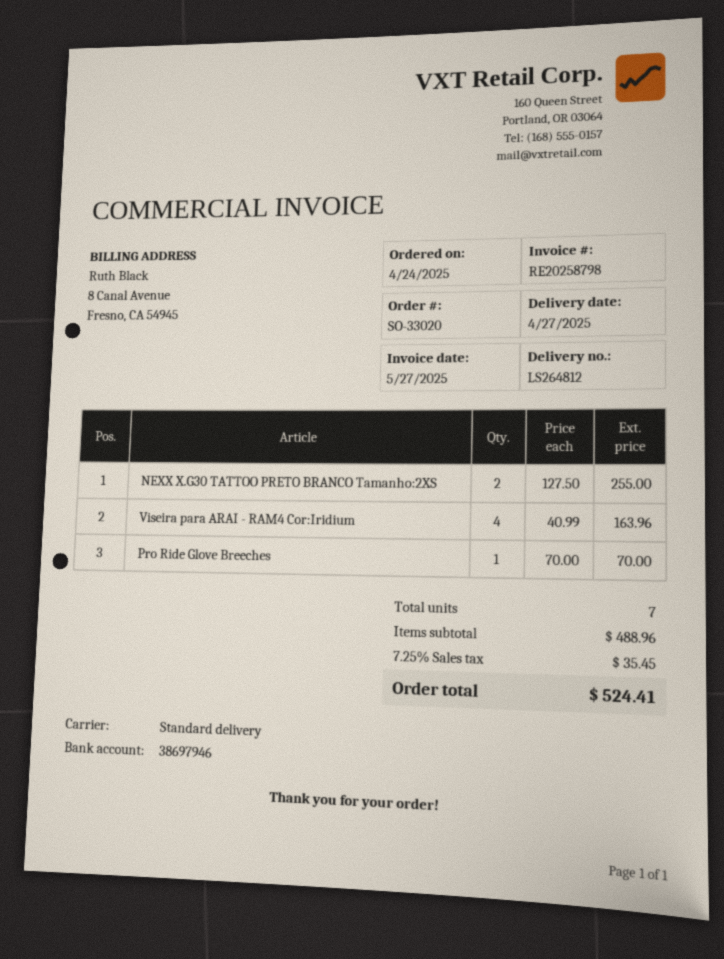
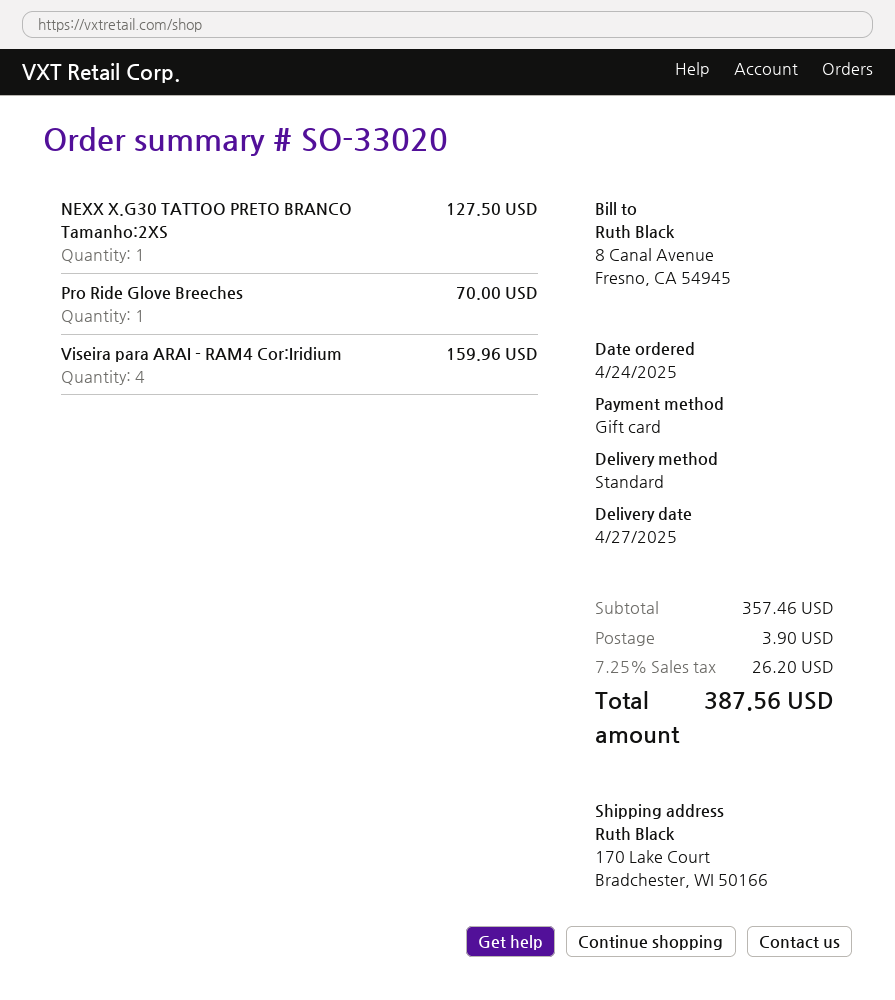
NEXX X.G30 TATTOO PRETO BRANCO Tamanho:2XS: 2 for 255.00 -> 1 for 127.50
Viseira para ARAI - RAM4 Cor:Iridium: 4 for 163.96 -> 4 for 159.96
subtotal: 488.96 -> 357.46
shipping: none -> 3.90
tax: 7.25% = 35.45 -> 7.25% = 26.20
total: 524.41 -> 387.56

